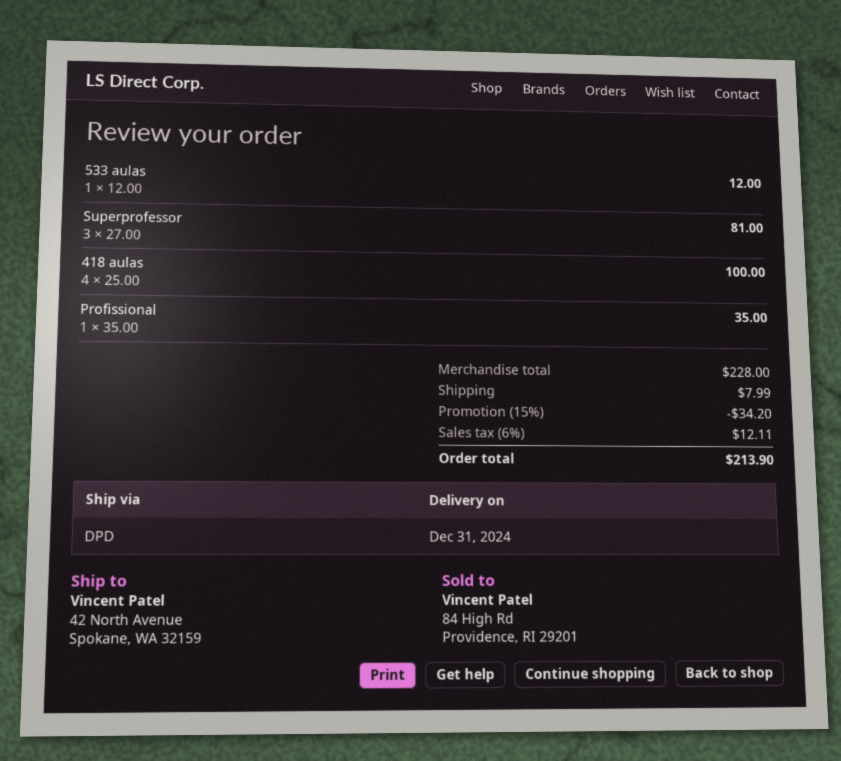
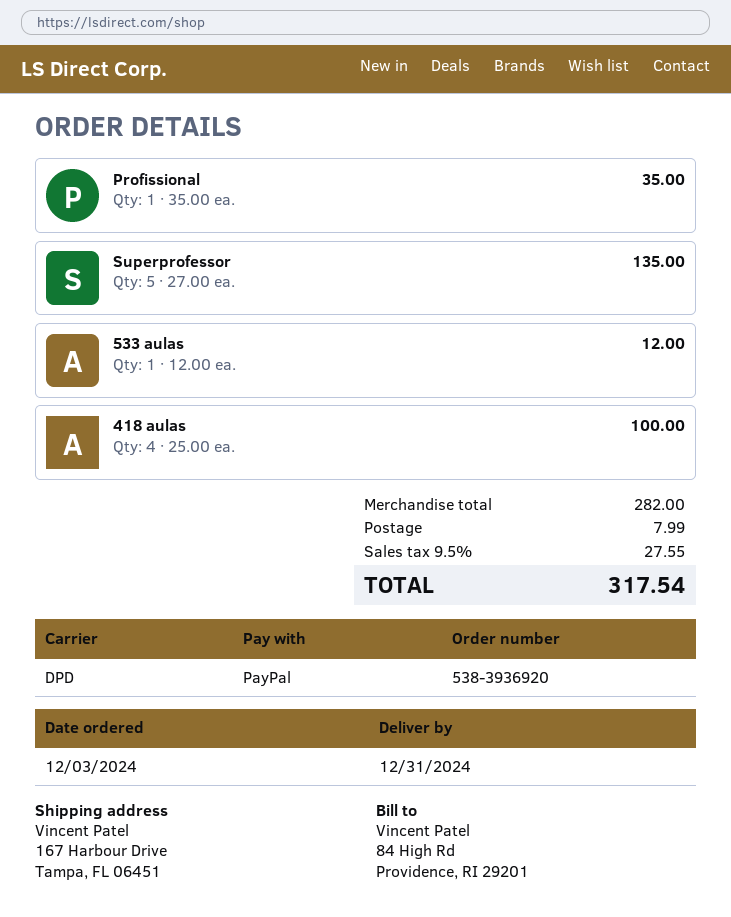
ship to: 42 North Avenue, Spokane, WA 32159 -> 167 Harbour Drive, Tampa, FL 06451
Superprofessor: 3 x 27.00 = 81.00 -> 5 x 27.00 = 135.00
subtotal: 228.00 -> 282.00
discount: 15% = 34.20 -> none
tax: 6% = 12.11 -> 9.5% = 27.55
total: 213.90 -> 317.54

